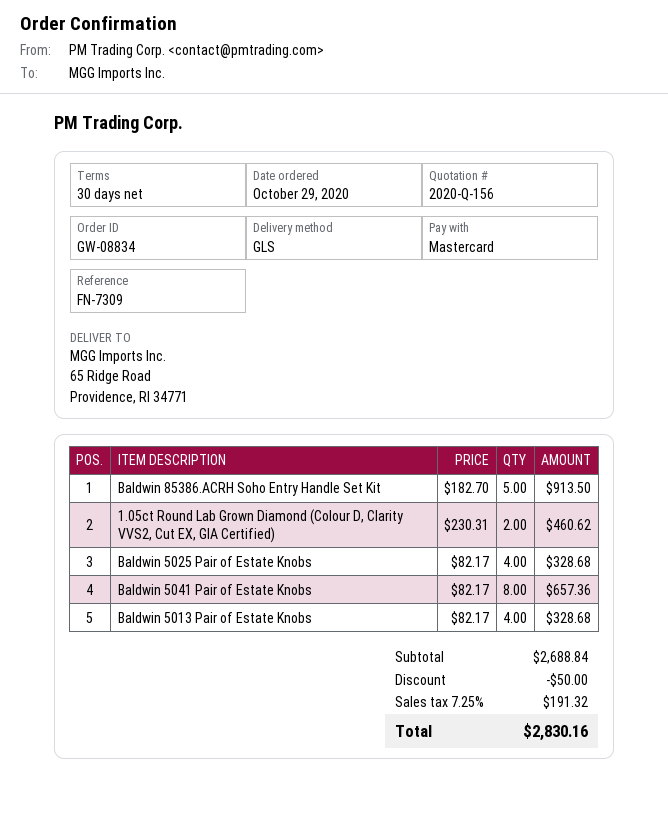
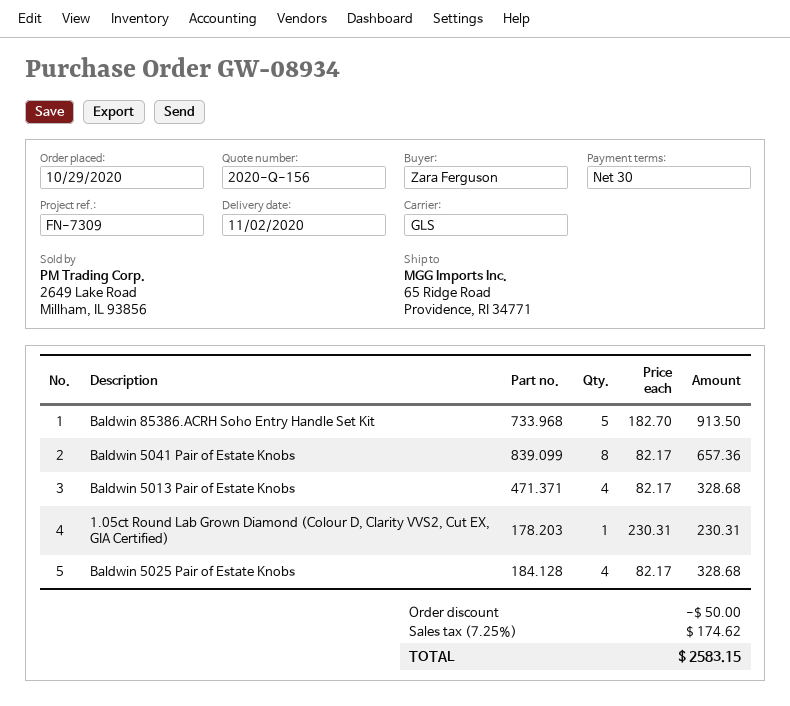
order number: GW-08834 -> GW-08934
1.05ct Round Lab Grown Diamond (Colour D, Clarity VVS2, Cut EX, GIA Certified): 2 x 230.31 = 460.62 -> 1 x 230.31 = 230.31
tax: 7.25% = 191.32 -> 7.25% = 174.62
total: 2830.16 -> 2583.15

